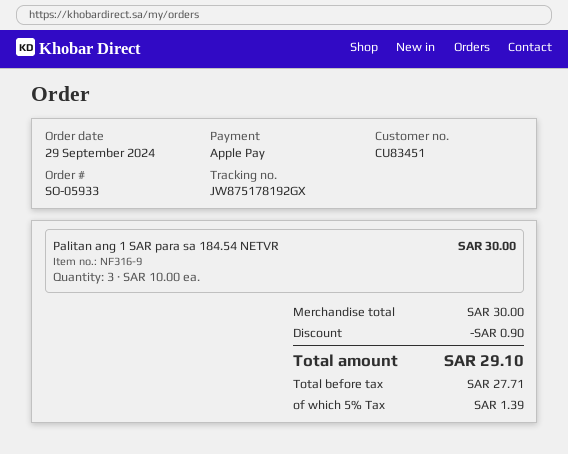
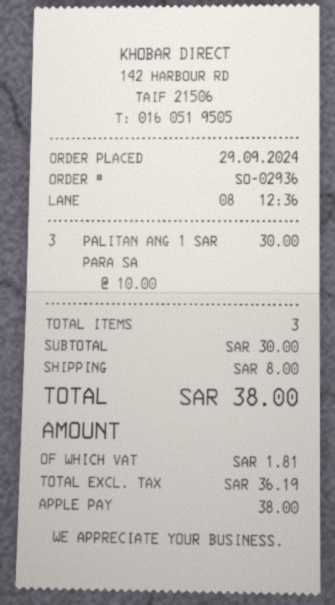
order number: SO-05933 -> SO-02936
discount: 0.90 -> none
shipping: none -> 8.00
net: 27.71 -> 36.19
tax: 1.39 -> 1.81
total: 29.10 -> 38.00

